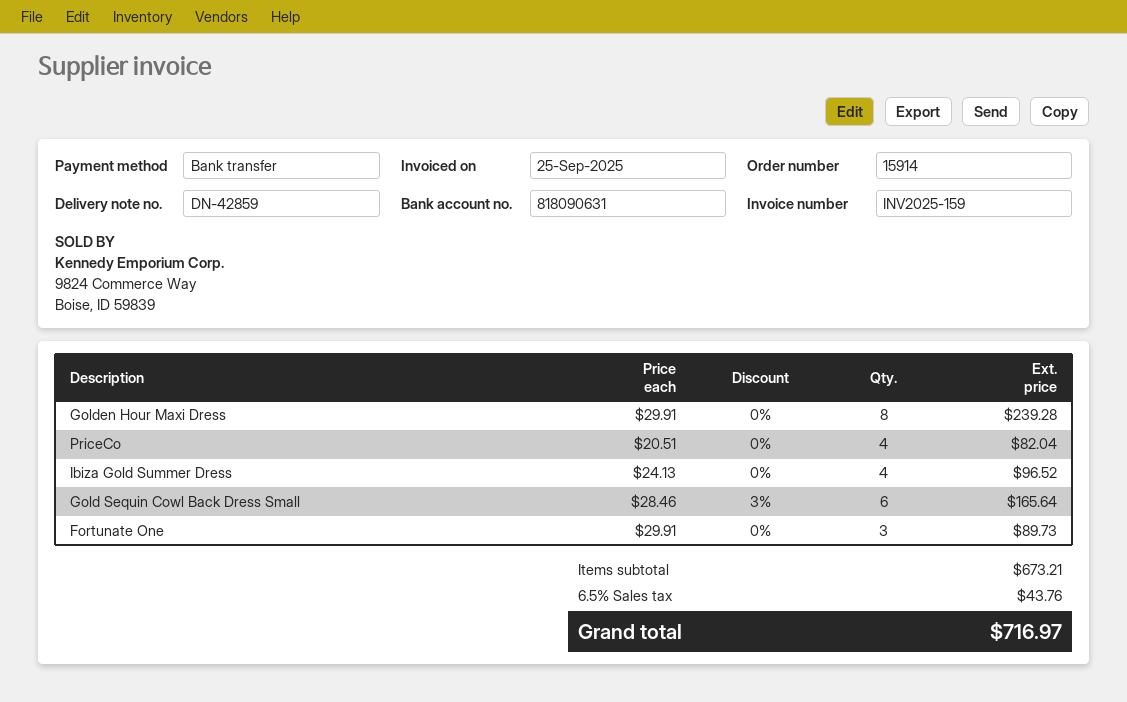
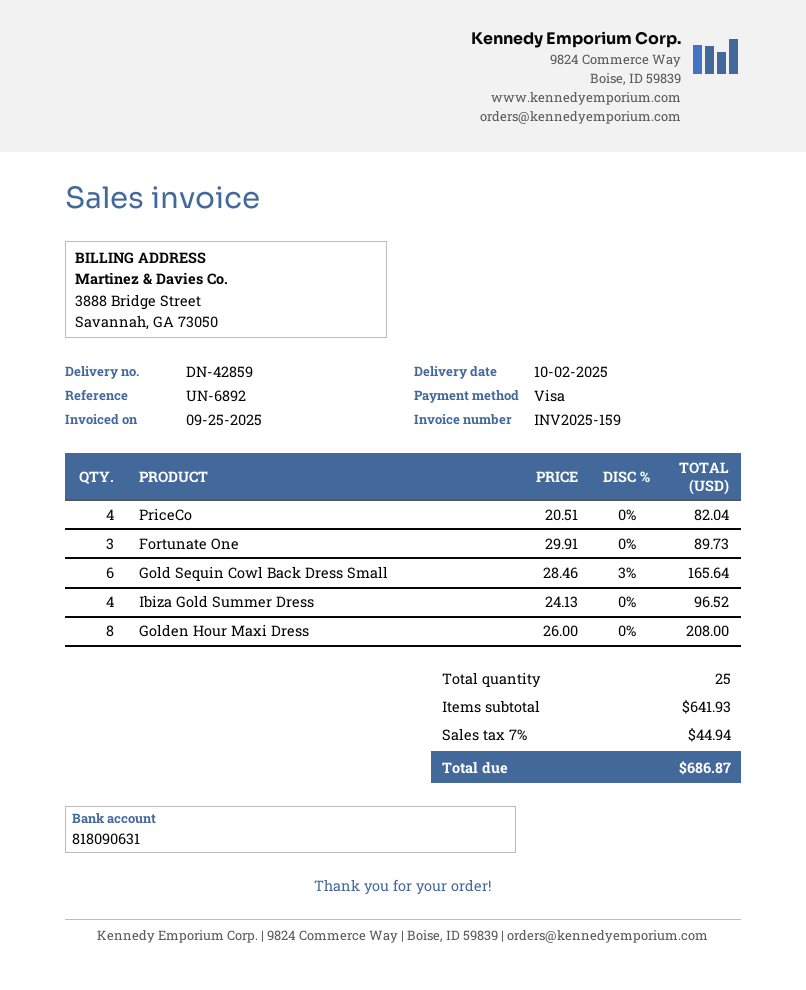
payment method: bank transfer -> Visa
Golden Hour Maxi Dress: 8 x 29.91 = 239.28 -> 8 x 26.00 = 208.00
subtotal: 673.21 -> 641.93
tax: 6.5% = 43.76 -> 7% = 44.94
total: 716.97 -> 686.87

